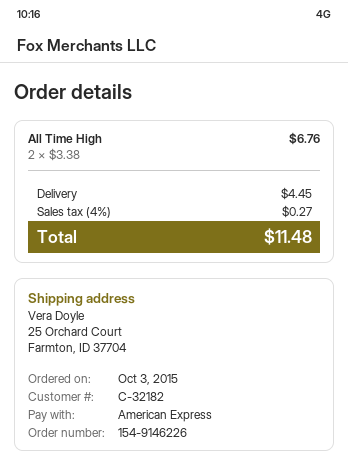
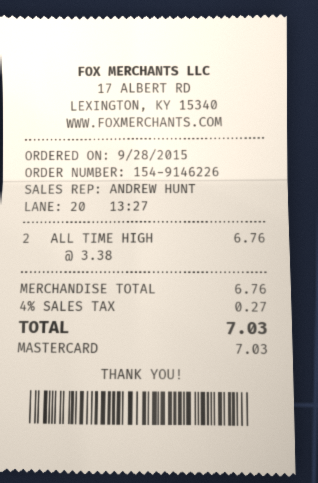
order date: 2015-10-03 -> 2015-09-28
payment method: American Express -> Mastercard
shipping: 4.45 -> none
total: 11.48 -> 7.03

